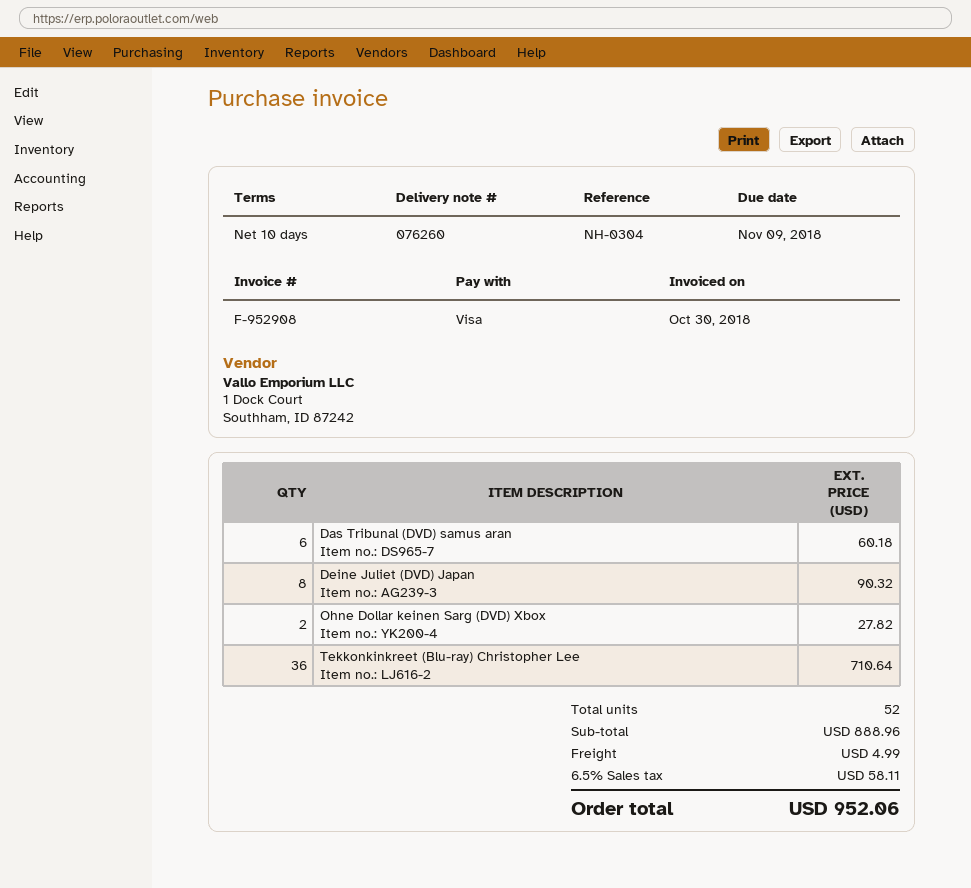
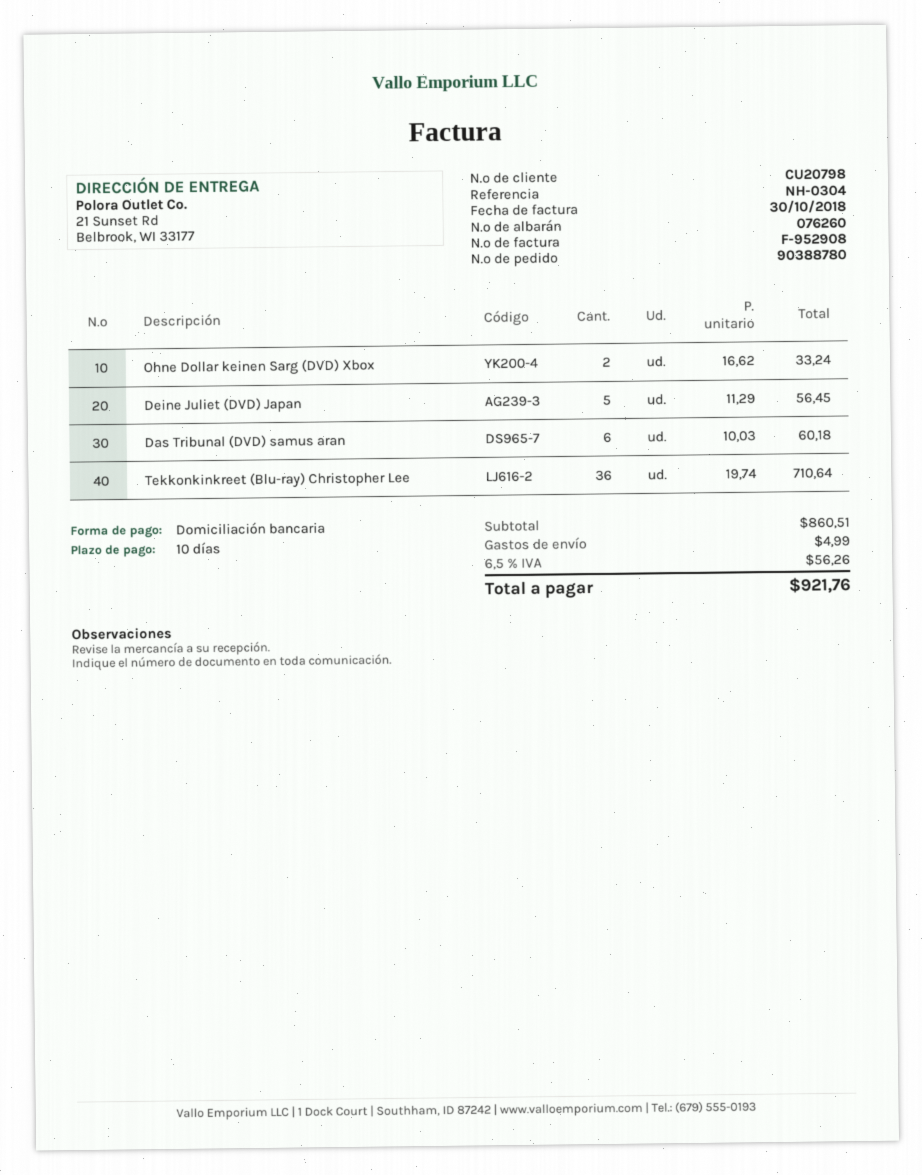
payment method: Visa -> direct debit
Deine Juliet (DVD) Japan: 8 for 90.32 -> 5 for 56.45
Ohne Dollar keinen Sarg (DVD) Xbox: 2 for 27.82 -> 2 for 33.24
subtotal: 888.96 -> 860.51
tax: 6.5% = 58.11 -> 6.5% = 56.26
total: 952.06 -> 921.76

